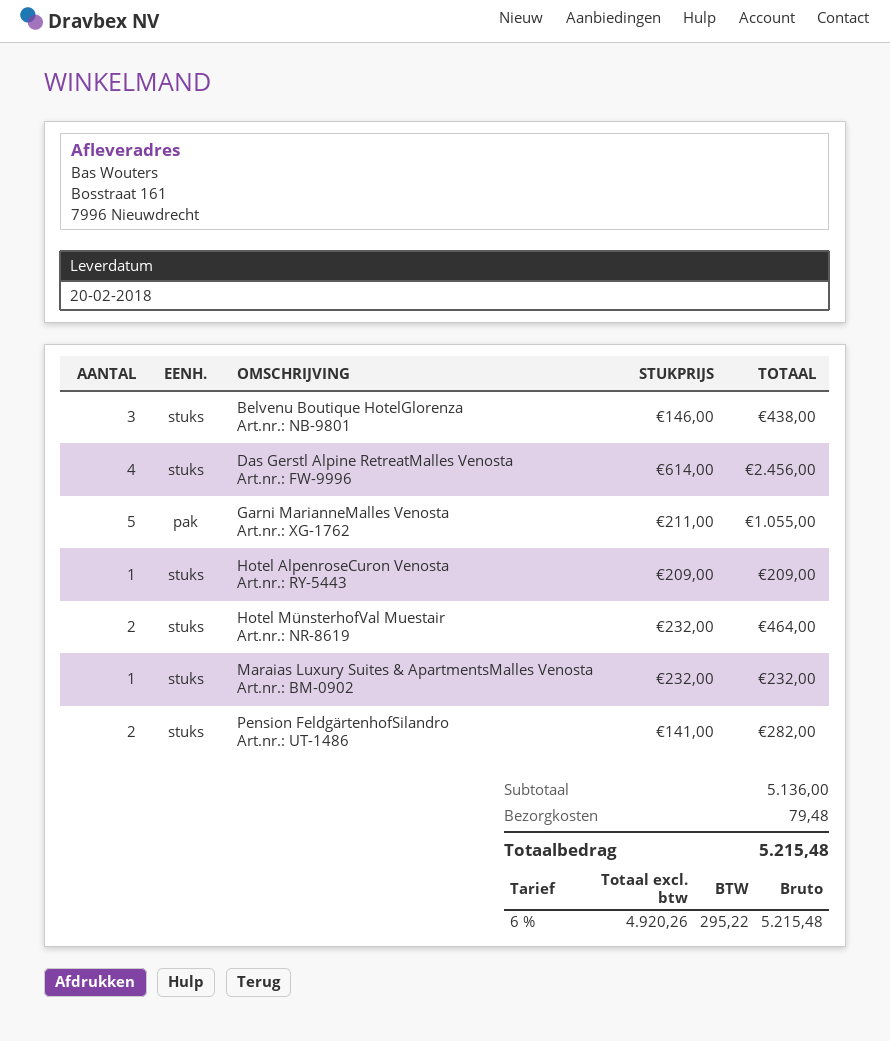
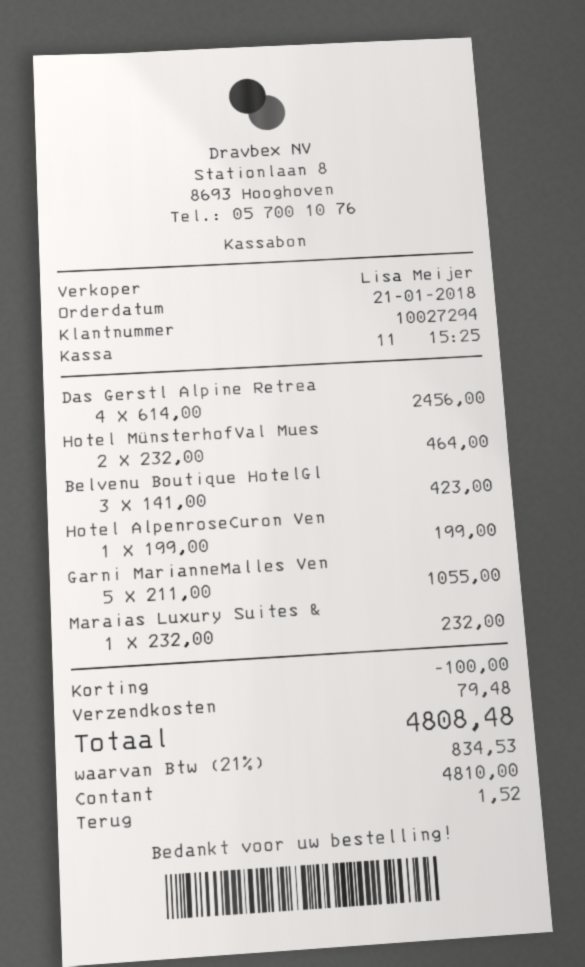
Belvenu Boutique HotelGlorenza: 3 x 146.00 = 438.00 -> 3 x 141.00 = 423.00
Hotel AlpenroseCuron Venosta: 1 x 209.00 = 209.00 -> 1 x 199.00 = 199.00
Pension FeldgärtenhofSilandro: 2 x 141.00 = 282.00 -> none
discount: none -> 100.00
tax: 6% = 295.22 -> 21% = 834.53
total: 5215.48 -> 4808.48

